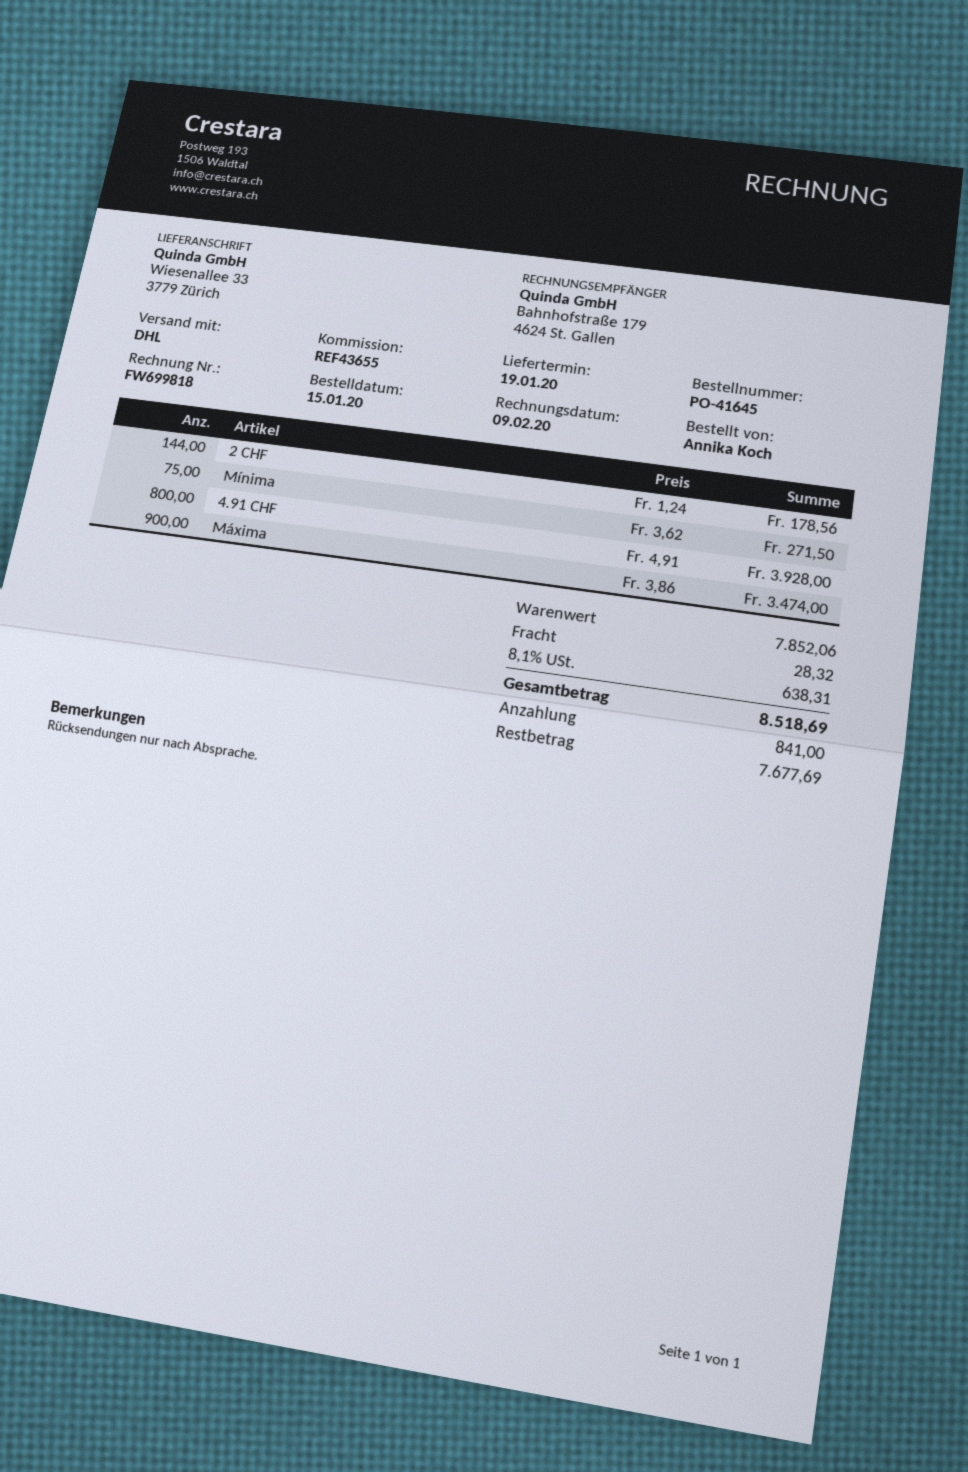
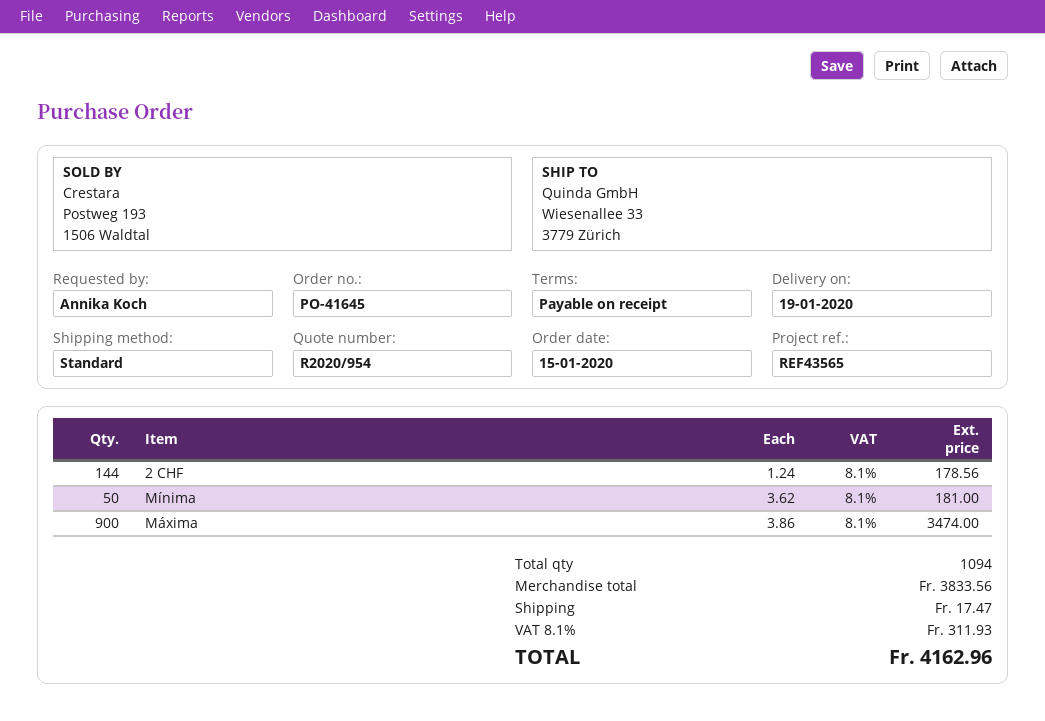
reference: REF43655 -> REF43565
shipping method: DHL -> standard
Mínima: 75 x 3.62 = 271.50 -> 50 x 3.62 = 181.00
4.91 CHF: 800 x 4.91 = 3928.00 -> none
subtotal: 7852.06 -> 3833.56
shipping: 28.32 -> 17.47
tax: 8.1% = 638.31 -> 8.1% = 311.93
total: 8518.69 -> 4162.96

